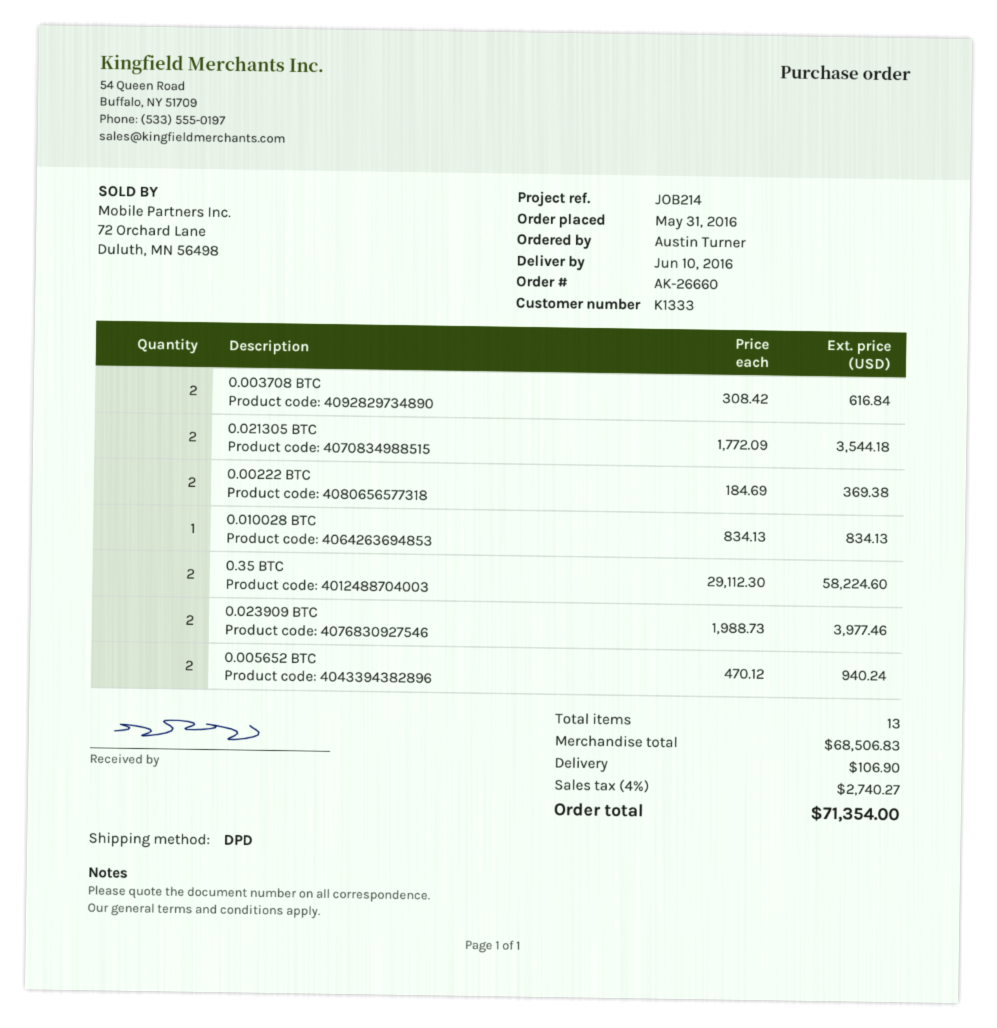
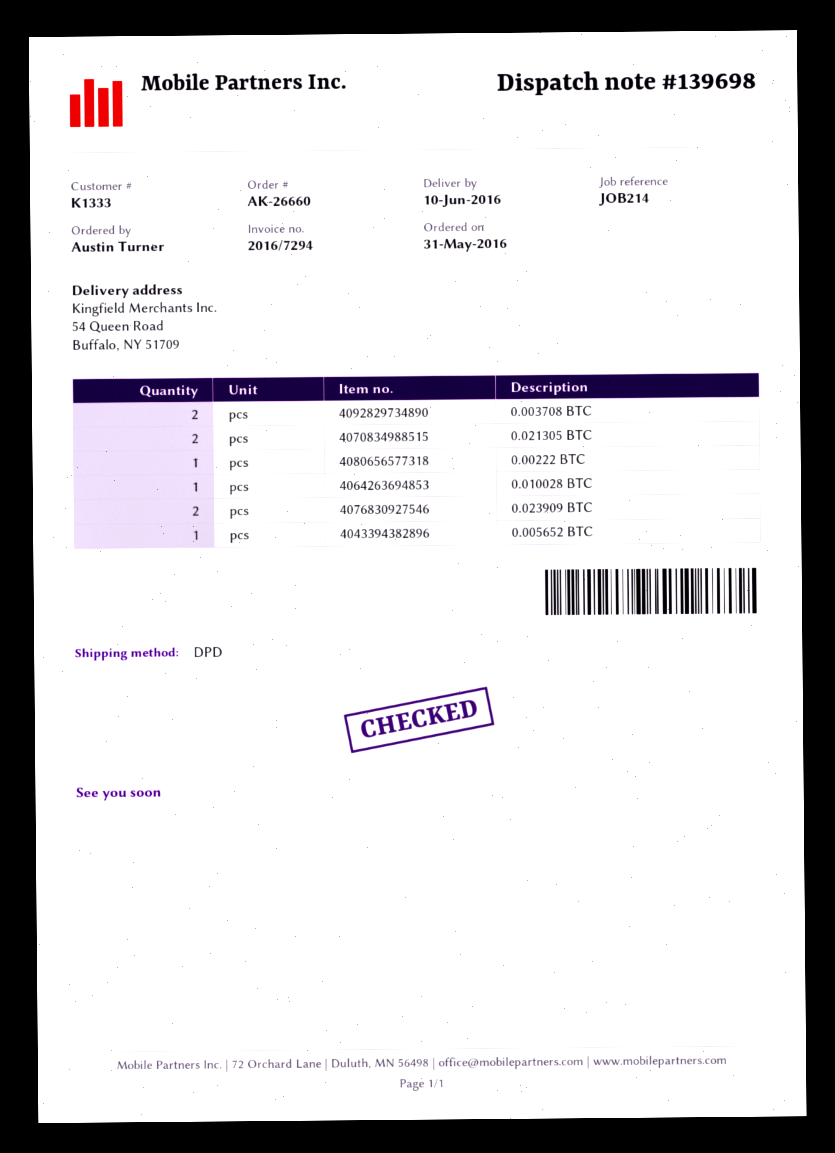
0.00222 BTC: 2 -> 1
0.35 BTC: 2 -> none
0.005652 BTC: 2 -> 1

